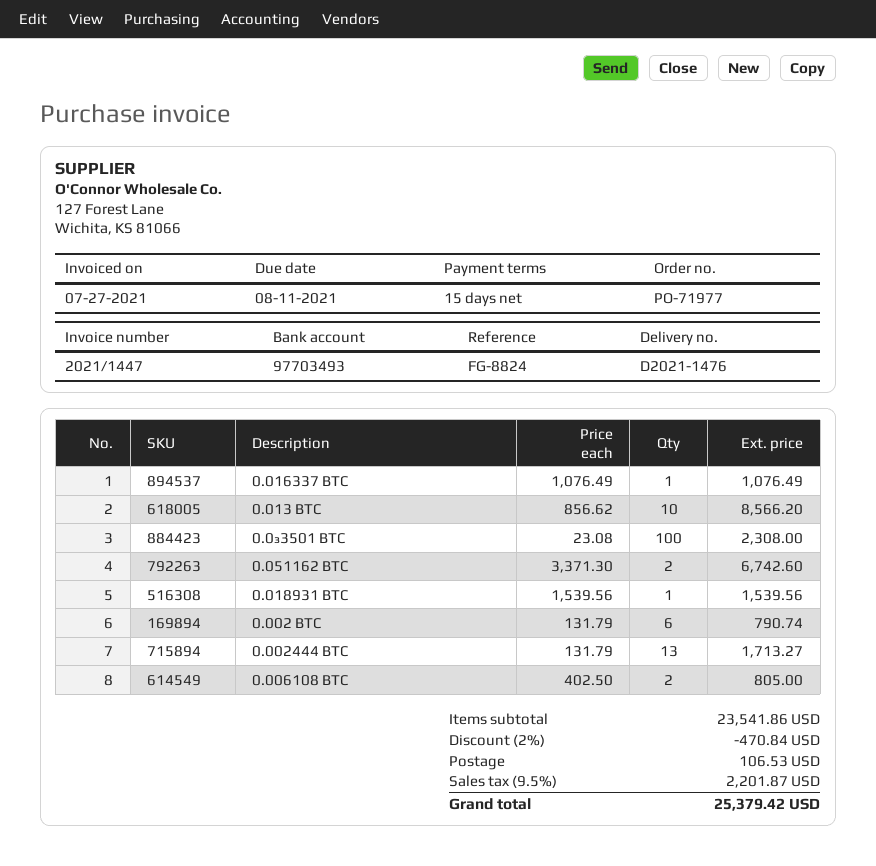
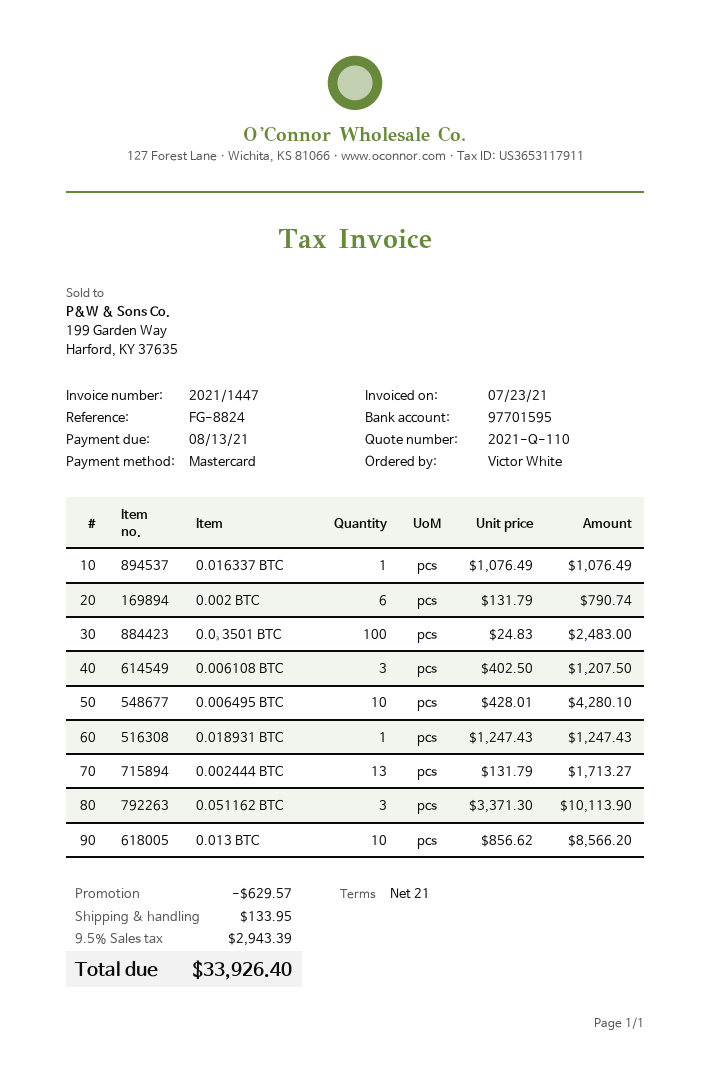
invoice date: 2021-07-27 -> 2021-07-23
payment terms: 15 days -> 21 days
due date: 2021-08-11 -> 2021-08-13
bank account: 97703493 -> 97701595
0.0₃3501 BTC: 100 x 23.08 = 2308.00 -> 100 x 24.83 = 2483.00
0.051162 BTC: 2 x 3371.30 = 6742.60 -> 3 x 3371.30 = 10113.90
0.018931 BTC: 1 x 1539.56 = 1539.56 -> 1 x 1247.43 = 1247.43
0.006108 BTC: 2 x 402.50 = 805.00 -> 3 x 402.50 = 1207.50
0.006495 BTC: none -> 10 x 428.01 = 4280.10
discount: 470.84 -> 629.57
shipping: 106.53 -> 133.95
tax: 9.5% = 2201.87 -> 9.5% = 2943.39
total: 25379.42 -> 33926.40

